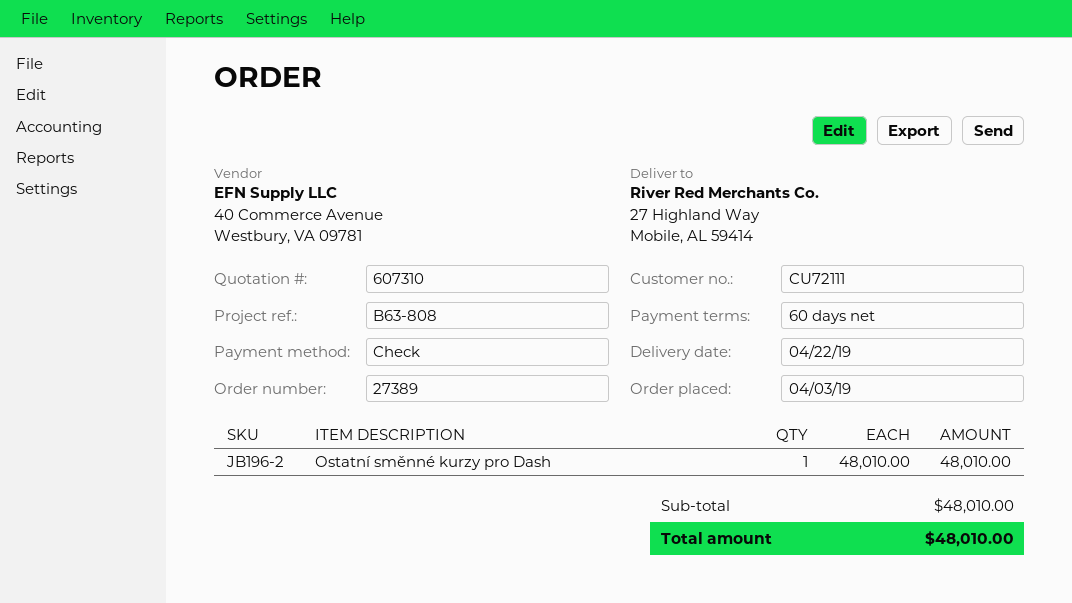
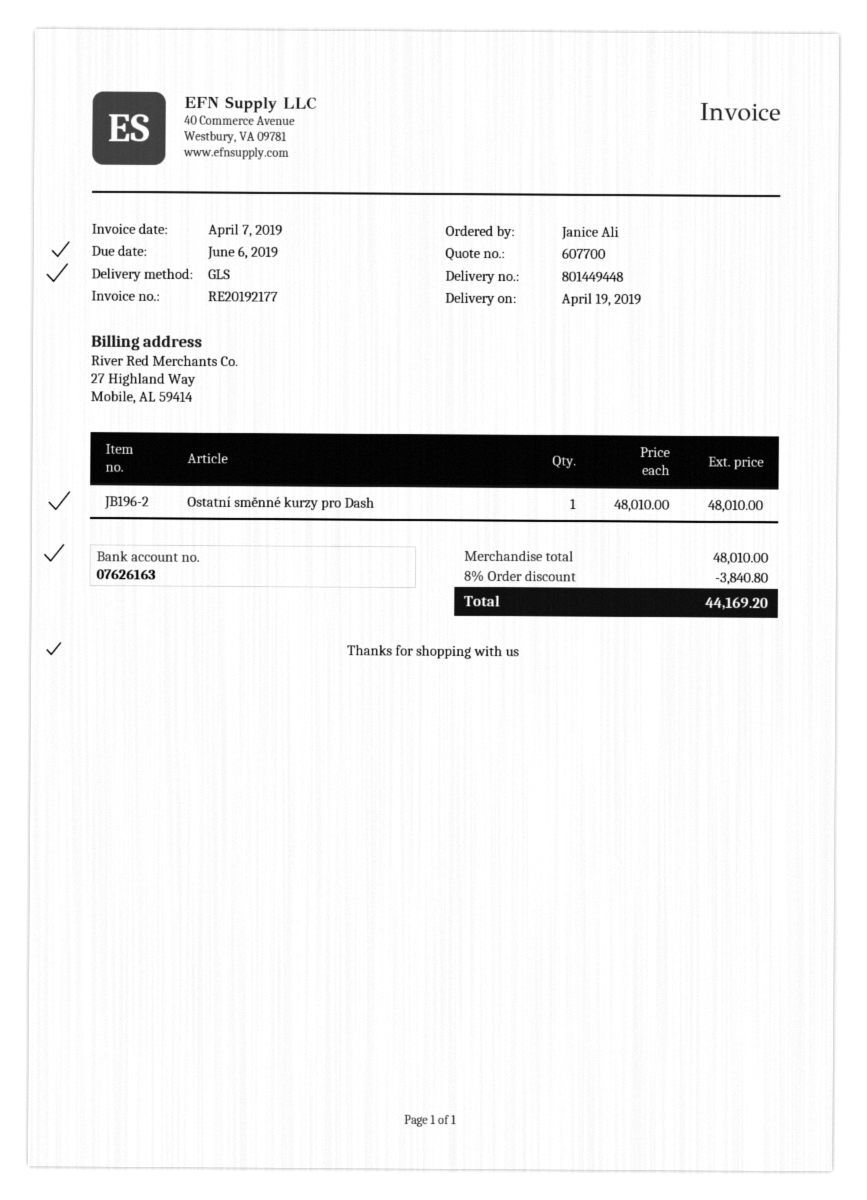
quote number: 607310 -> 607700
delivery date: 2019-04-22 -> 2019-04-19
discount: none -> 8% = 3840.80
total: 48010.00 -> 44169.20

